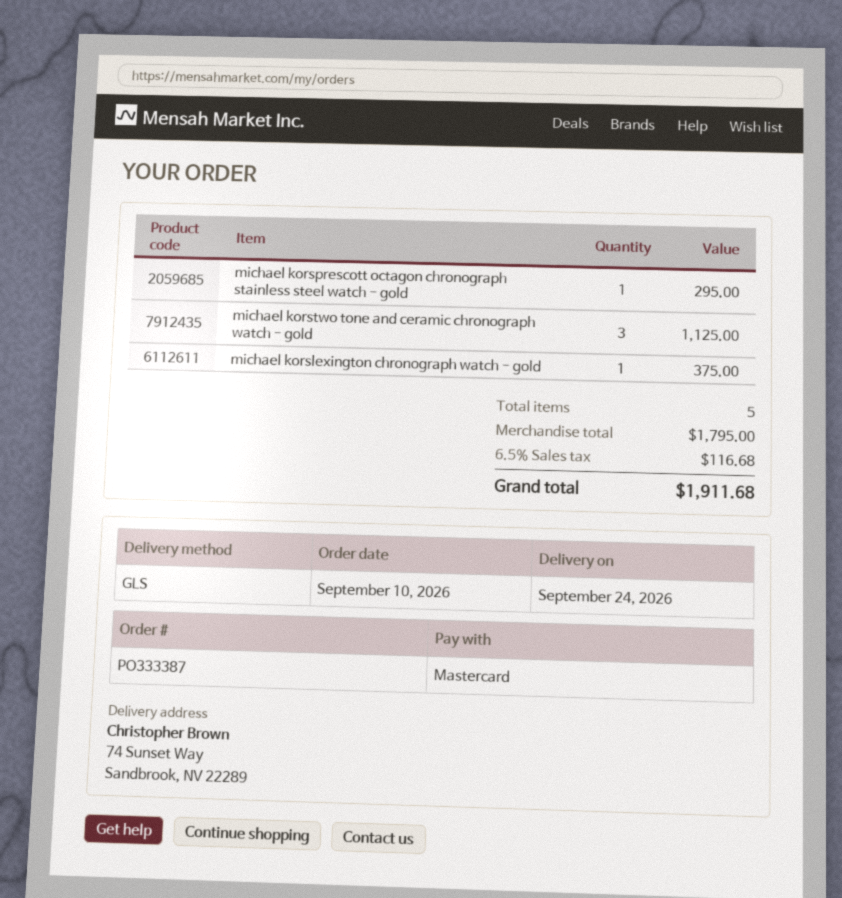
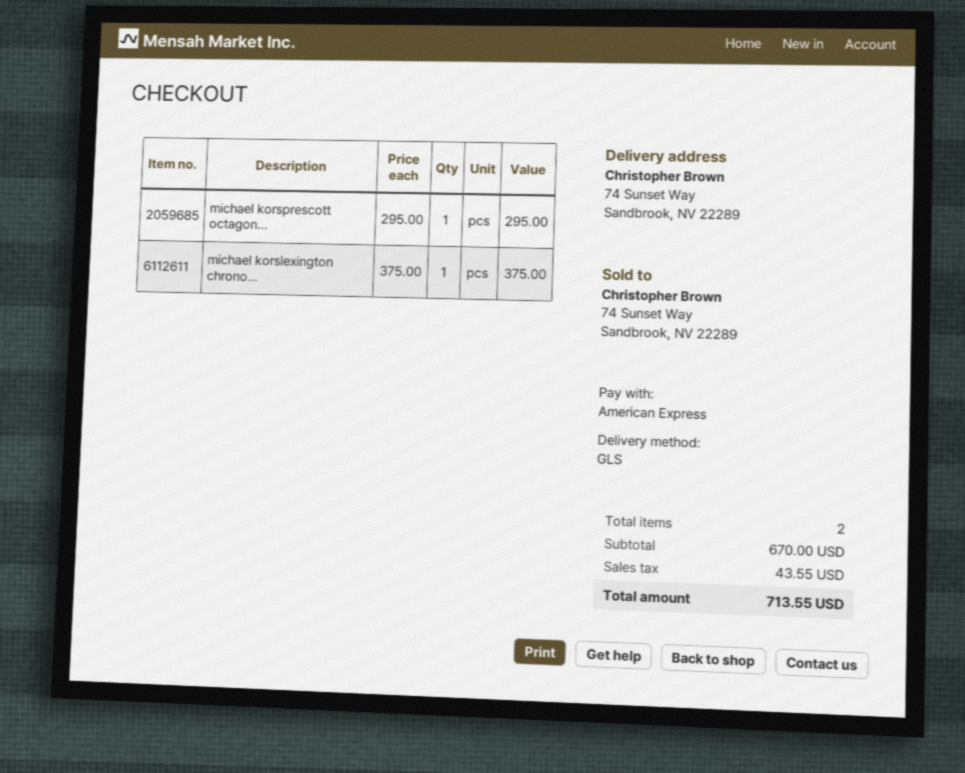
payment method: Mastercard -> American Express
michael korstwo tone and ceramic chronograph watch - gold: 3 for 1125.00 -> none
total quantity: 5 -> 2
subtotal: 1795.00 -> 670.00
tax: 116.68 -> 43.55
total: 1911.68 -> 713.55

